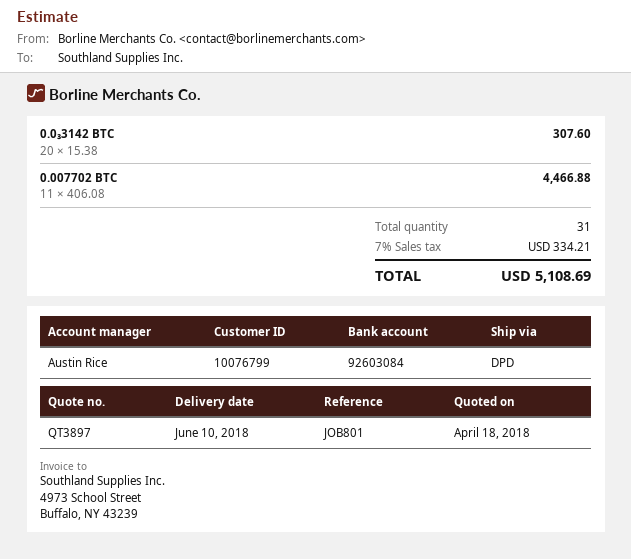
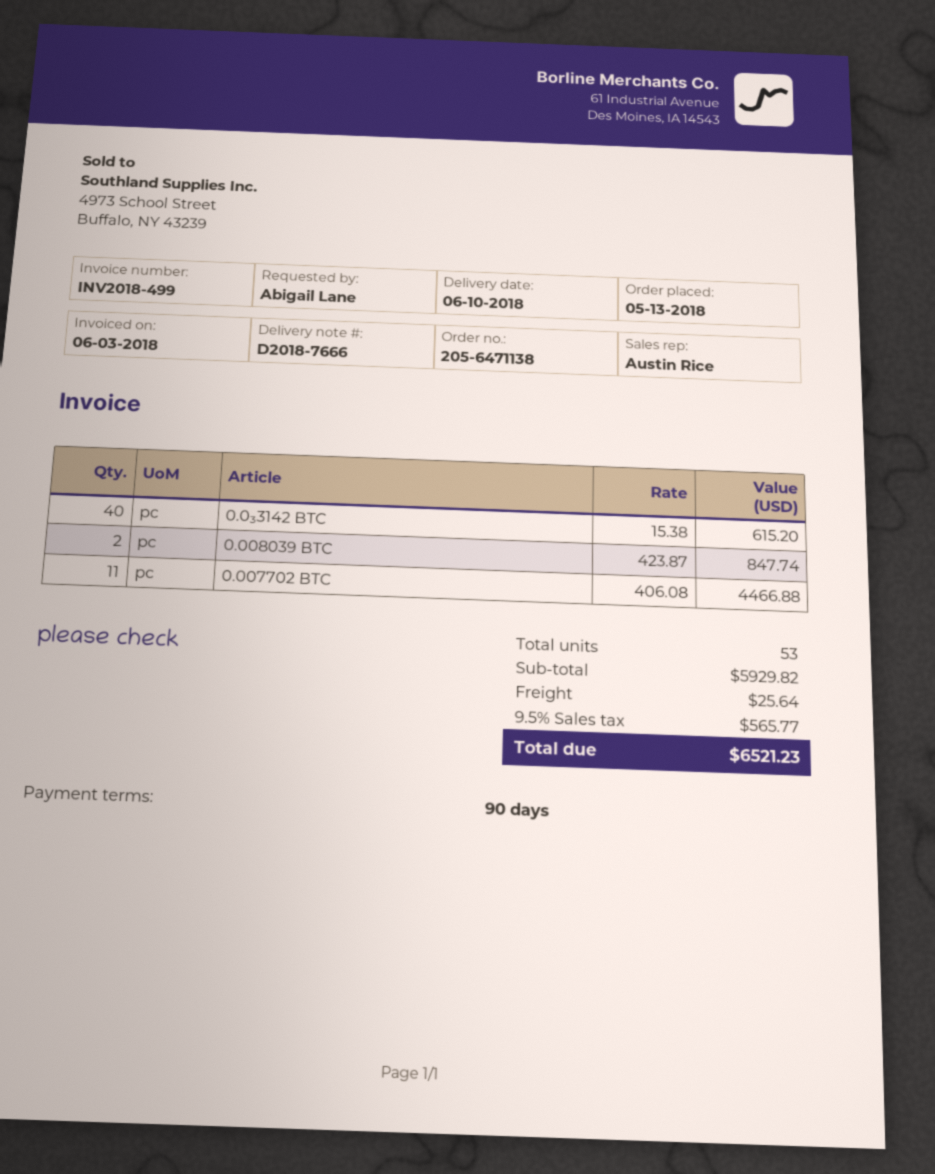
0.0₃3142 BTC: 20 x 15.38 = 307.60 -> 40 x 15.38 = 615.20
0.008039 BTC: none -> 2 x 423.87 = 847.74
total quantity: 31 -> 53
shipping: none -> 25.64
tax: 7% = 334.21 -> 9.5% = 565.77
total: 5108.69 -> 6521.23

